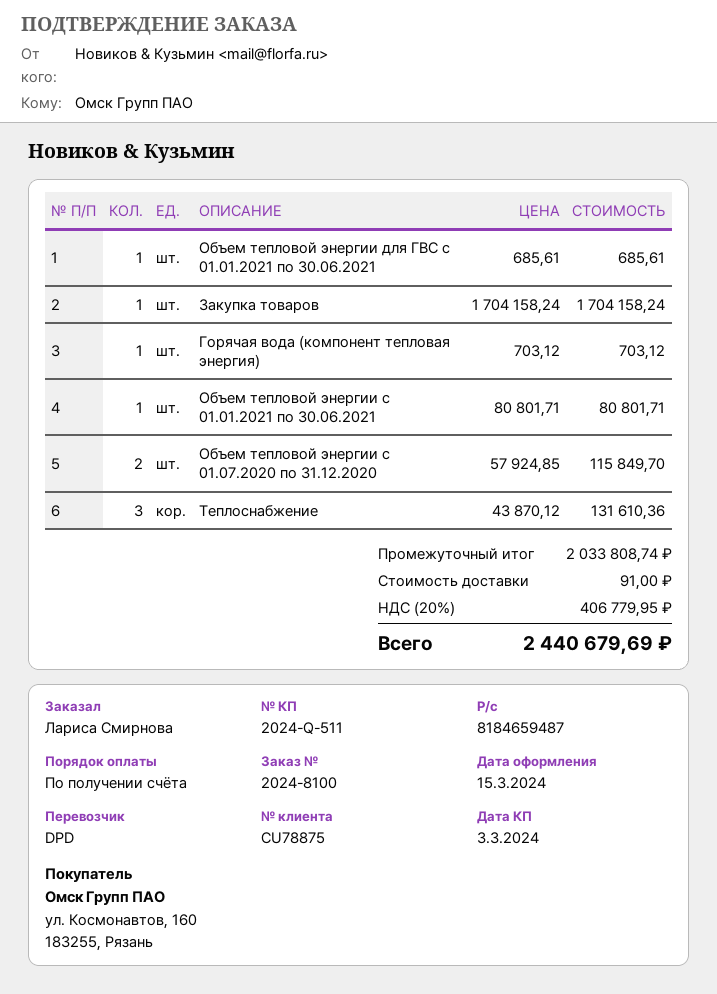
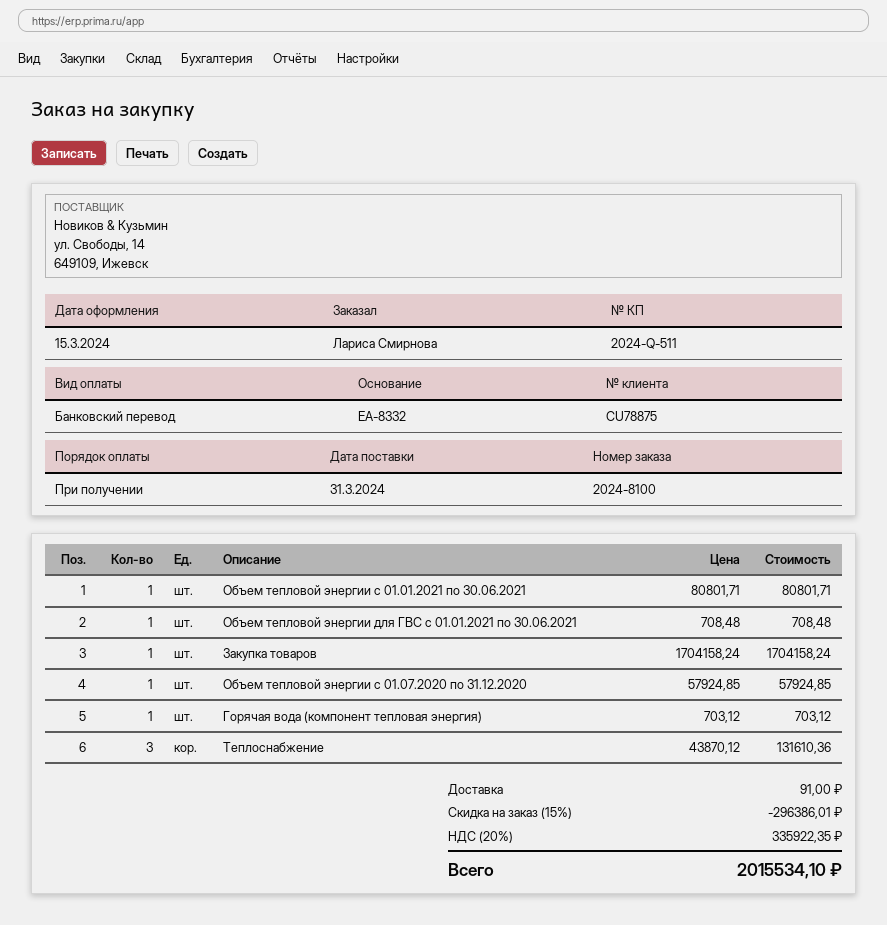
Объем тепловой энергии для ГВС с 01.01.2021 по 30.06.2021: 1 x 685.61 = 685.61 -> 1 x 708.48 = 708.48
Объем тепловой энергии с 01.07.2020 по 31.12.2020: 2 x 57924.85 = 115849.70 -> 1 x 57924.85 = 57924.85
discount: none -> 15% = 296386.01
tax: 20% = 406779.95 -> 20% = 335922.35
total: 2440679.69 -> 2015534.10

